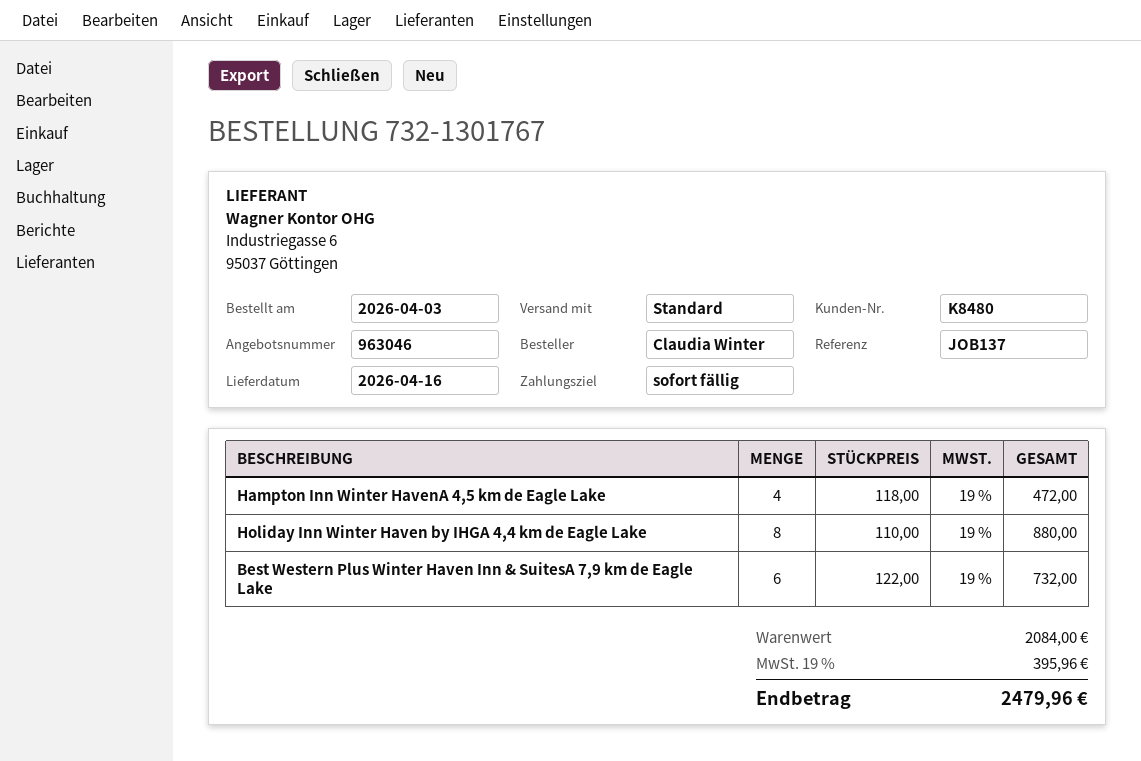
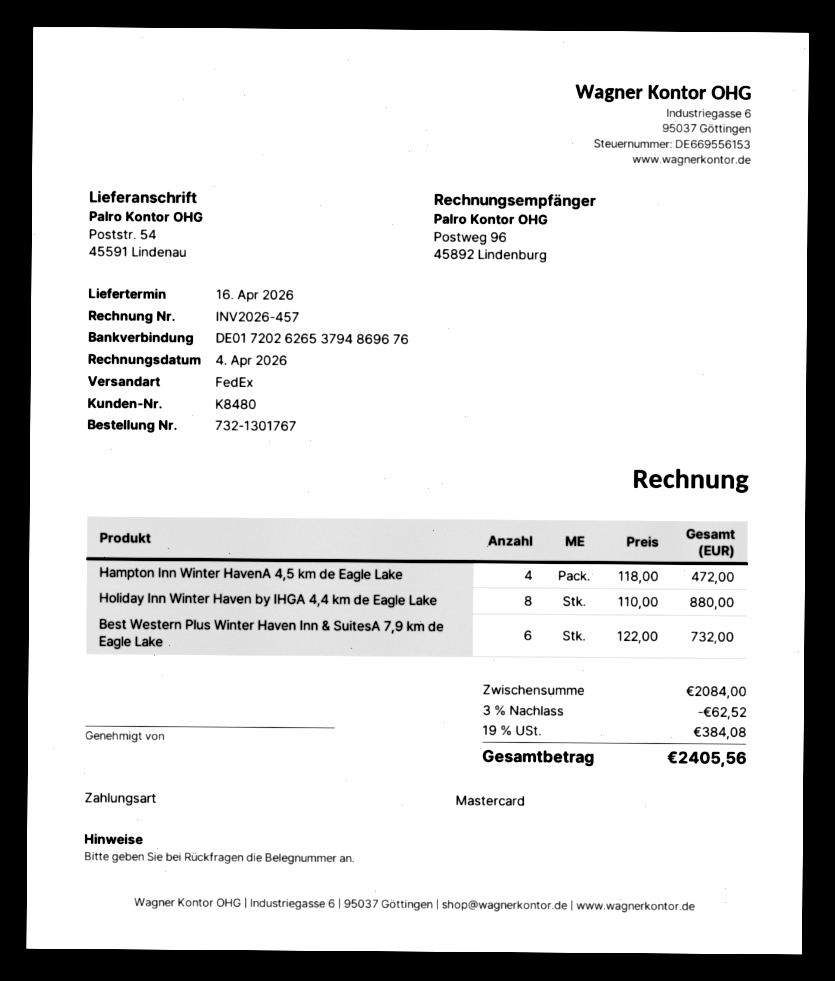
shipping method: standard -> FedEx
discount: none -> 3% = 62.52
tax: 19% = 395.96 -> 19% = 384.08
total: 2479.96 -> 2405.56

